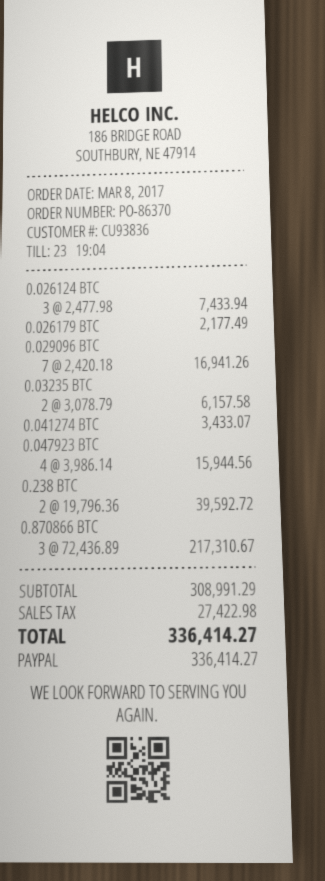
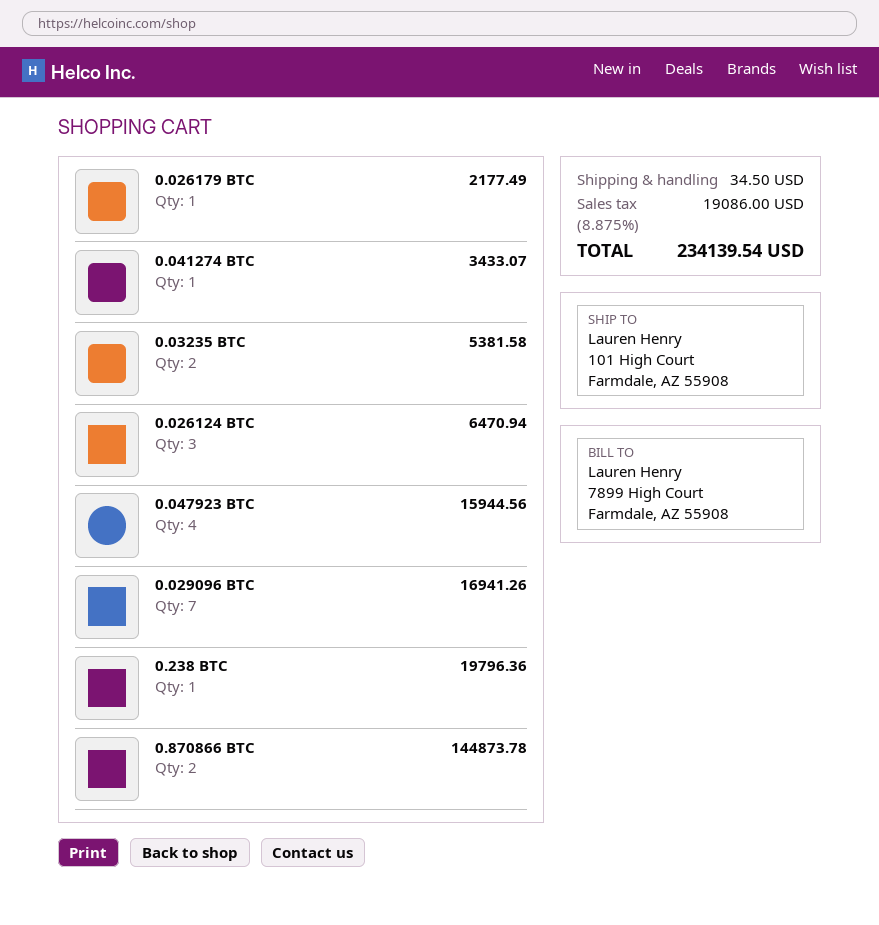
0.026124 BTC: 3 for 7433.94 -> 3 for 6470.94
0.03235 BTC: 2 for 6157.58 -> 2 for 5381.58
0.238 BTC: 2 for 39592.72 -> 1 for 19796.36
0.870866 BTC: 3 for 217310.67 -> 2 for 144873.78
shipping: none -> 34.50
tax: 27422.98 -> 19086.00
total: 336414.27 -> 234139.54

